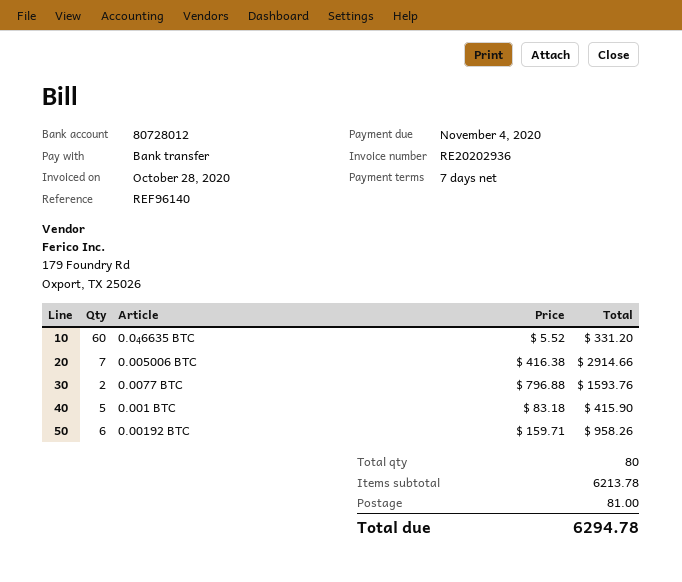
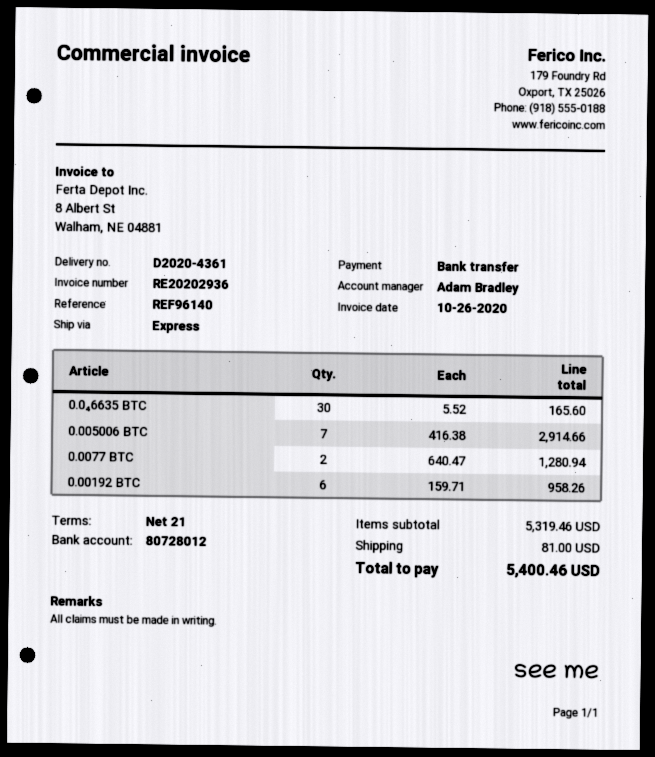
invoice date: 2020-10-28 -> 2020-10-26
payment terms: 7 days -> 21 days
0.0₄6635 BTC: 60 x 5.52 = 331.20 -> 30 x 5.52 = 165.60
0.0077 BTC: 2 x 796.88 = 1593.76 -> 2 x 640.47 = 1280.94
0.001 BTC: 5 x 83.18 = 415.90 -> none
subtotal: 6213.78 -> 5319.46
total: 6294.78 -> 5400.46

